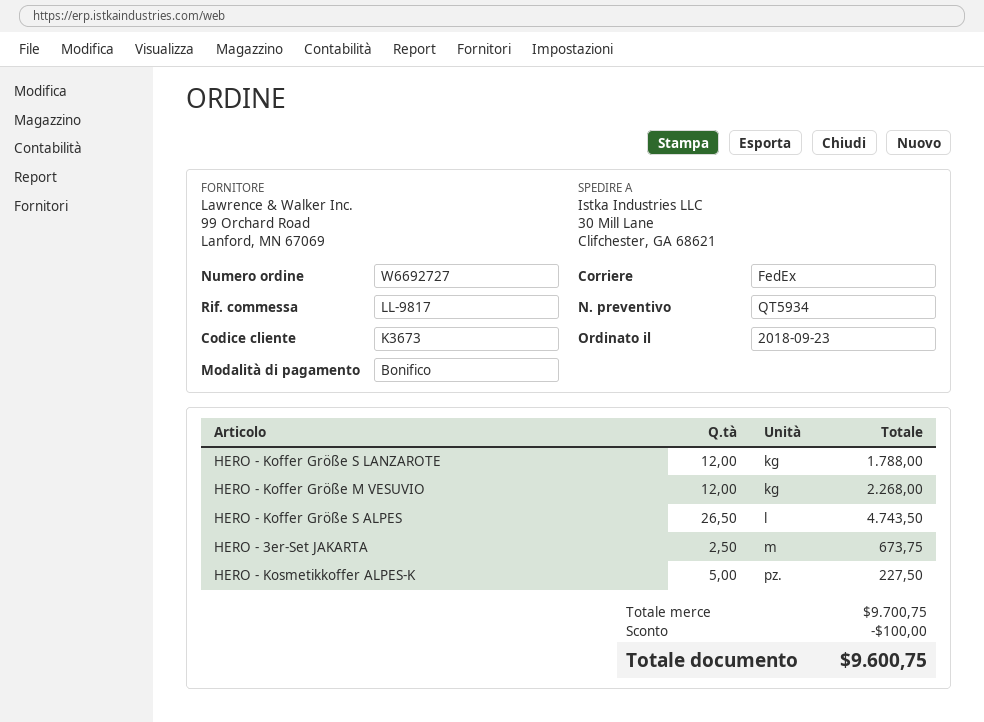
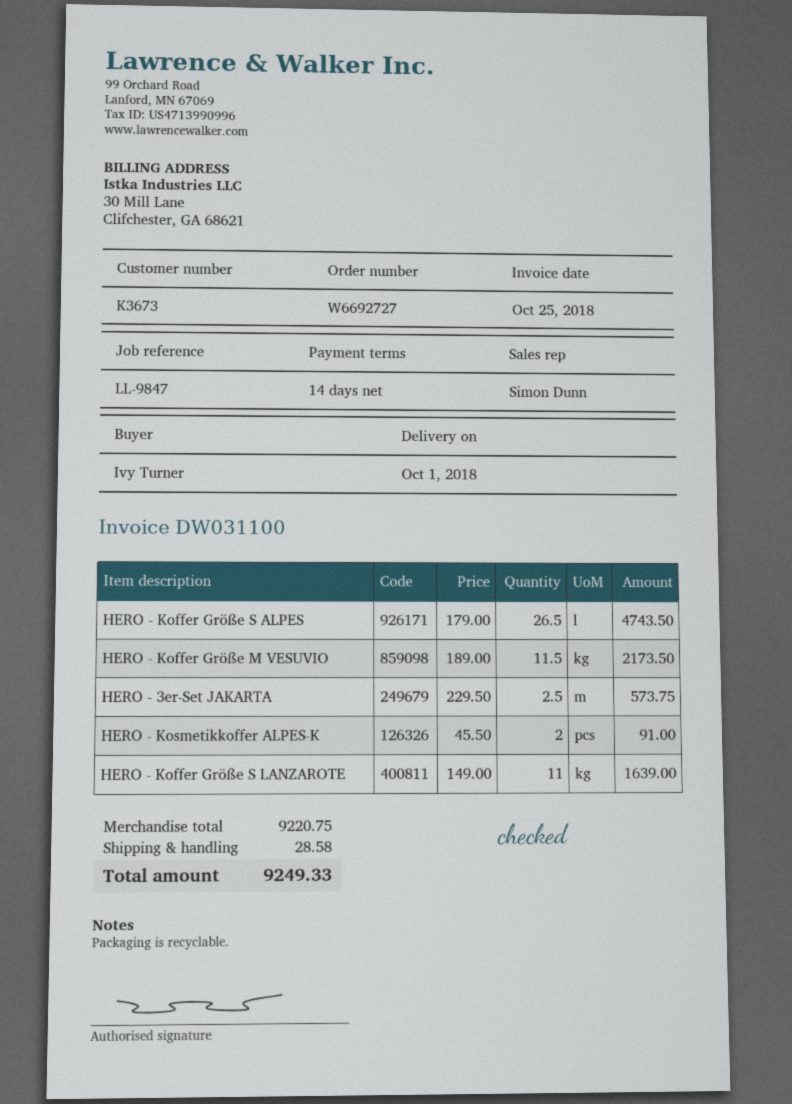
reference: LL-9817 -> LL-9847
HERO - Koffer Größe S LANZAROTE: 12 for 1788.00 -> 11 for 1639.00
HERO - Koffer Größe M VESUVIO: 12 for 2268.00 -> 11.5 for 2173.50
HERO - 3er-Set JAKARTA: 2.5 for 673.75 -> 2.5 for 573.75
HERO - Kosmetikkoffer ALPES-K: 5 for 227.50 -> 2 for 91.00
subtotal: 9700.75 -> 9220.75
discount: 100.00 -> none
shipping: none -> 28.58
total: 9600.75 -> 9249.33

